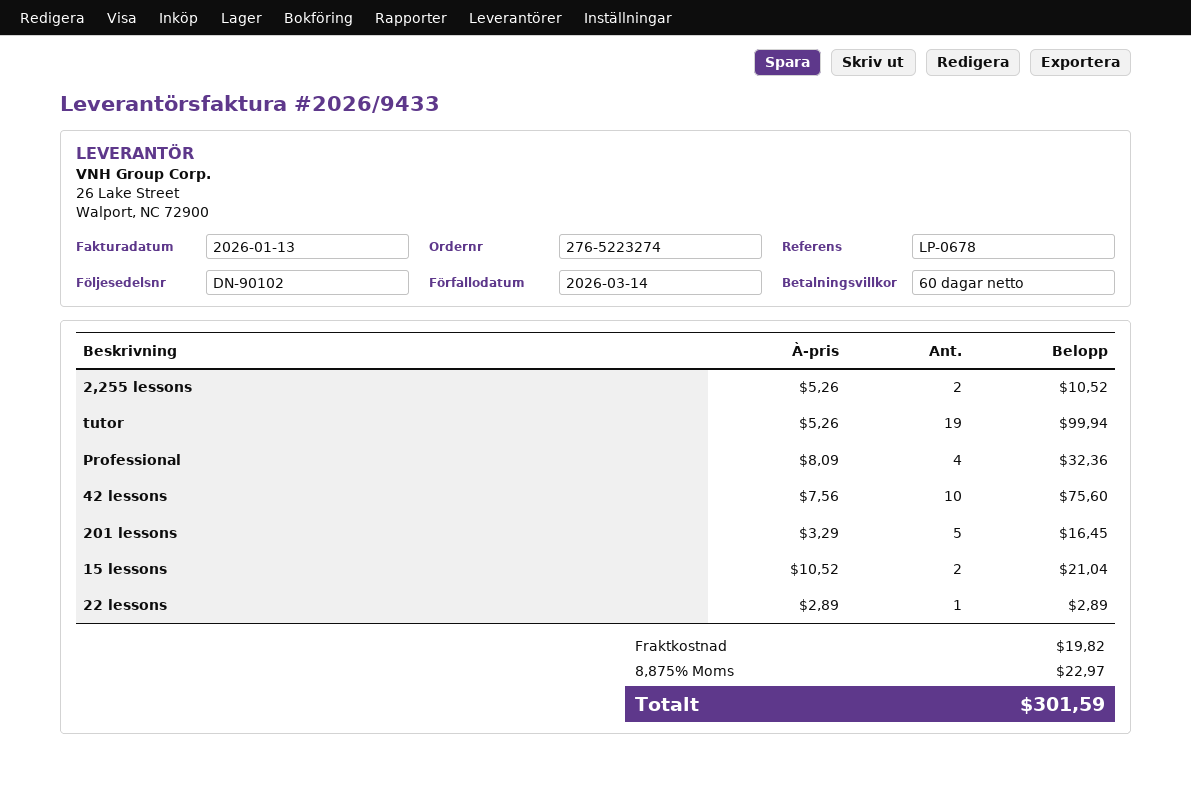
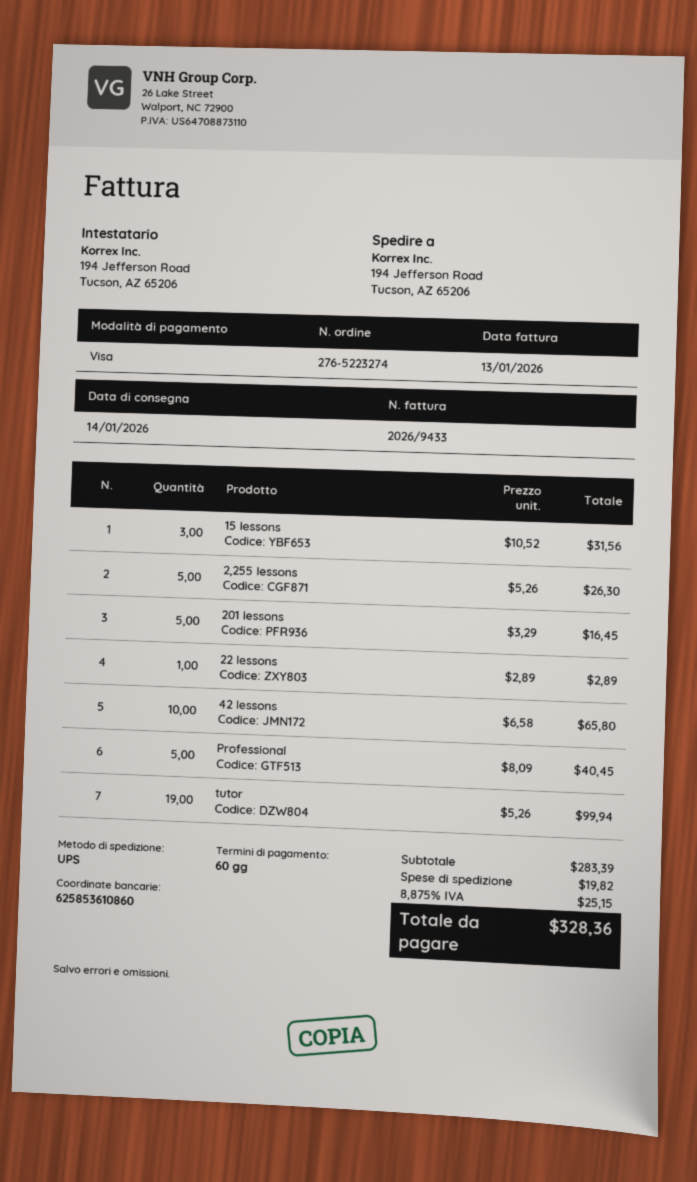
2,255 lessons: 2 x 5.26 = 10.52 -> 5 x 5.26 = 26.30
Professional: 4 x 8.09 = 32.36 -> 5 x 8.09 = 40.45
42 lessons: 10 x 7.56 = 75.60 -> 10 x 6.58 = 65.80
15 lessons: 2 x 10.52 = 21.04 -> 3 x 10.52 = 31.56
tax: 8.875% = 22.97 -> 8.875% = 25.15
total: 301.59 -> 328.36

